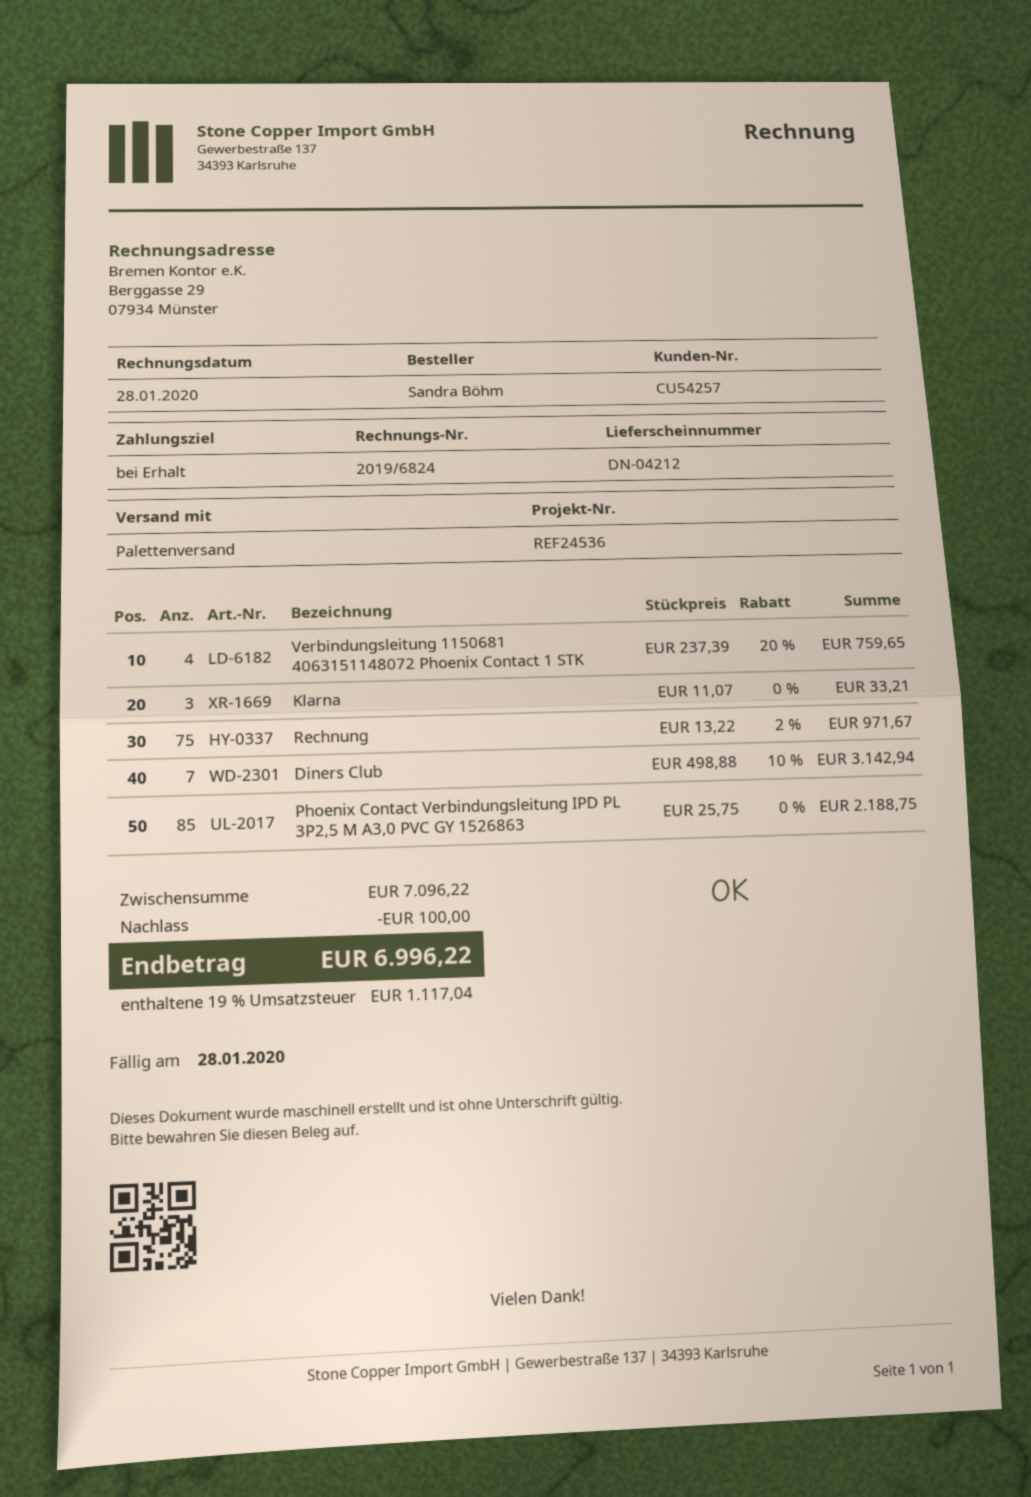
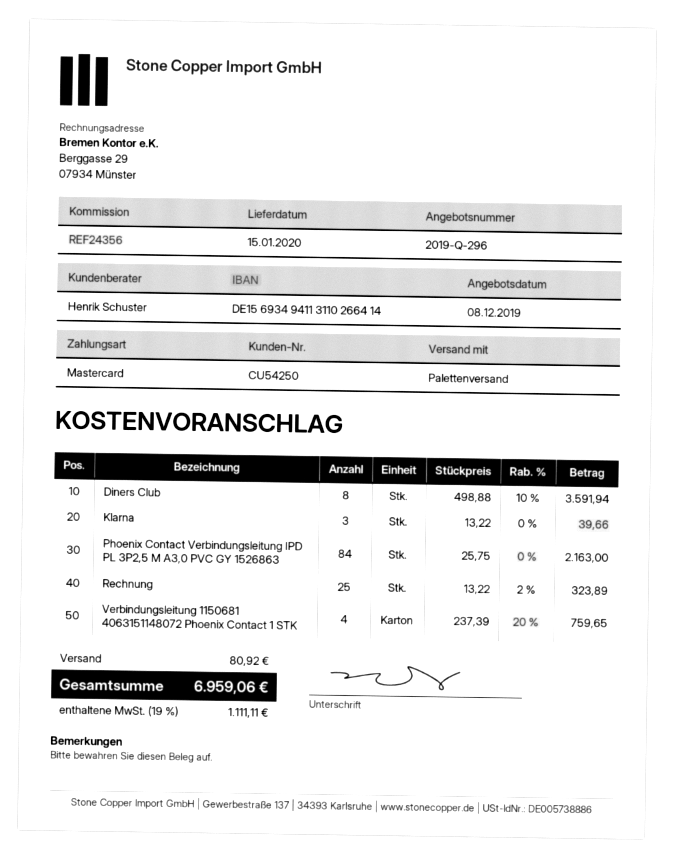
customer number: CU54257 -> CU54250
reference: REF24536 -> REF24356
Klarna: 3 x 11.07 = 33.21 -> 3 x 13.22 = 39.66
Rechnung: 75 x 13.22 - 2% = 971.67 -> 25 x 13.22 - 2% = 323.89
Diners Club: 7 x 498.88 - 10% = 3142.94 -> 8 x 498.88 - 10% = 3591.94
Phoenix Contact Verbindungsleitung IPD PL 3P2,5 M A3,0 PVC GY 1526863: 85 x 25.75 = 2188.75 -> 84 x 25.75 = 2163.00
discount: 100.00 -> none
shipping: none -> 80.92
tax: 19% = 1117.04 -> 19% = 1111.11
total: 6996.22 -> 6959.06

